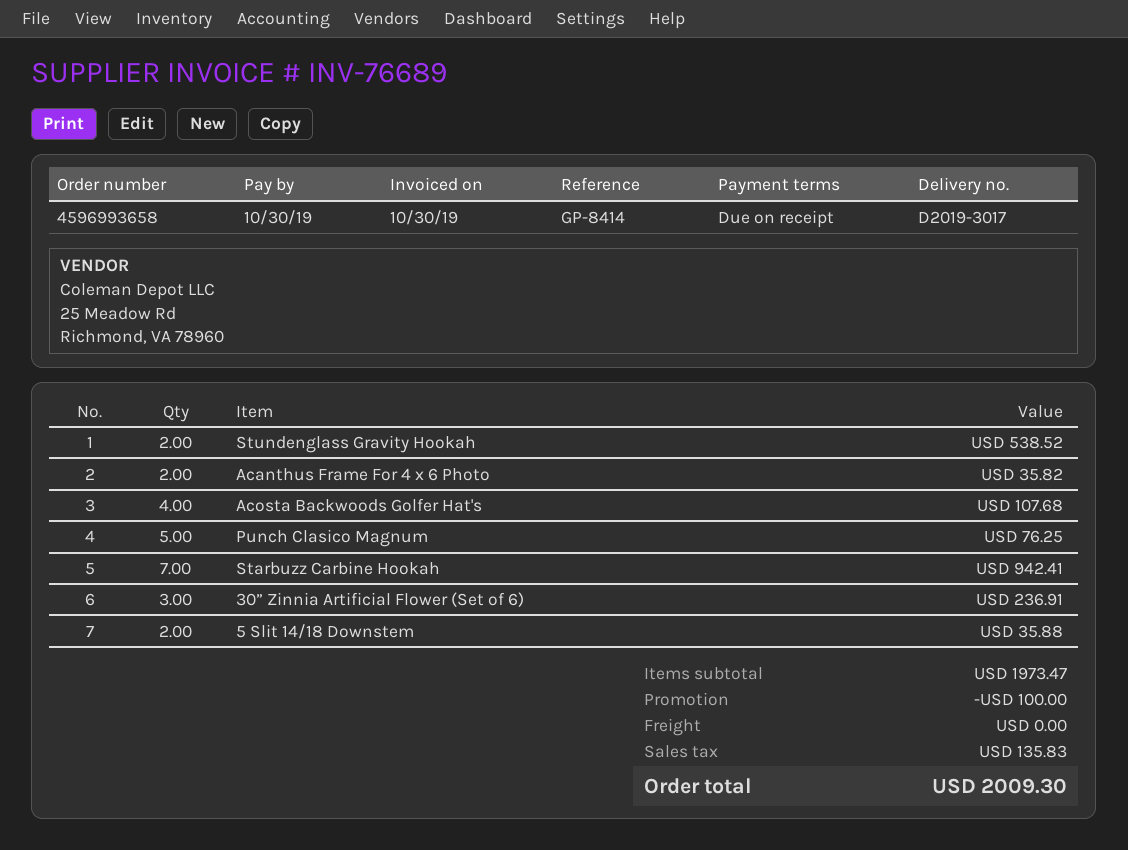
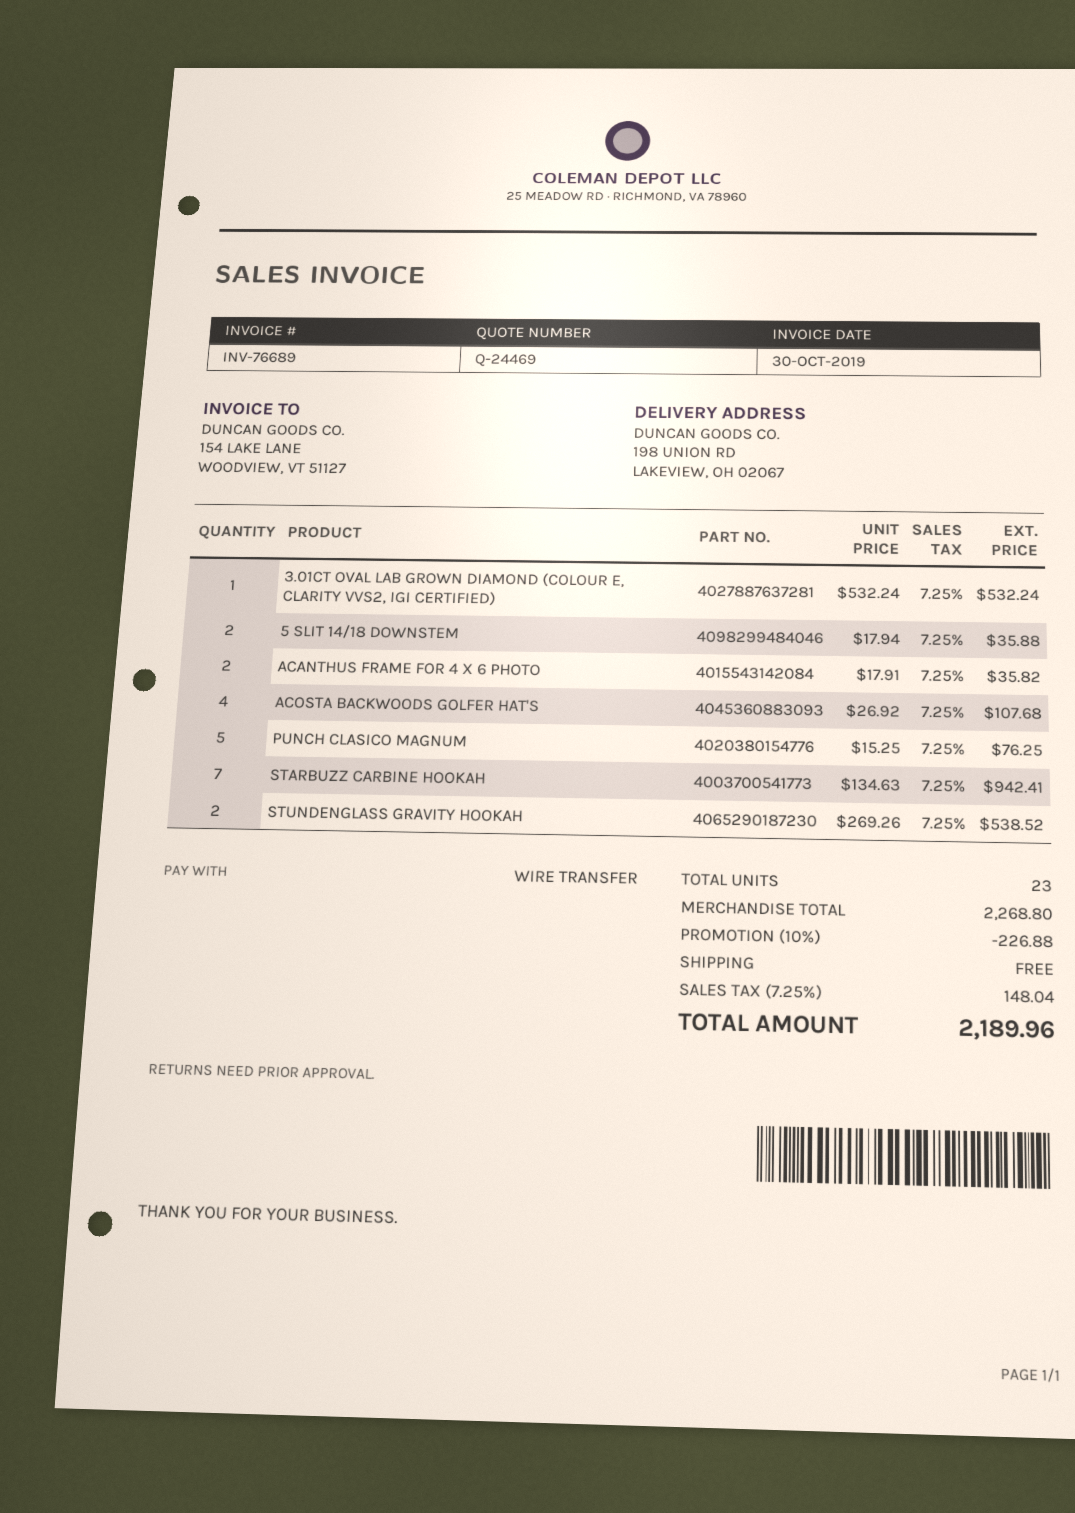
30” Zinnia Artificial Flower (Set of 6): 3 for 236.91 -> none
3.01CT OVAL LAB GROWN DIAMOND (COLOUR E, CLARITY VVS2, IGI CERTIFIED): none -> 1 for 532.24
subtotal: 1973.47 -> 2268.80
discount: 100.00 -> 226.88
tax: 135.83 -> 148.04
total: 2009.30 -> 2189.96

